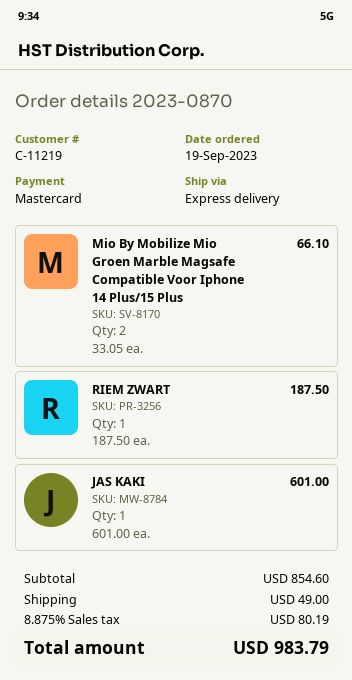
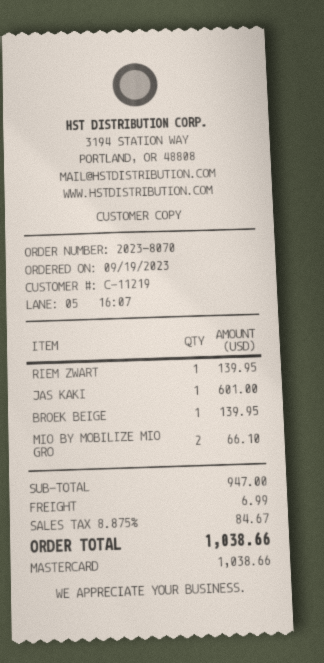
order number: 2023-0870 -> 2023-8070
RIEM ZWART: 1 for 187.50 -> 1 for 139.95
BROEK BEIGE: none -> 1 for 139.95
subtotal: 854.60 -> 947.00
shipping: 49.00 -> 6.99
tax: 8.875% = 80.19 -> 8.875% = 84.67
total: 983.79 -> 1038.66

